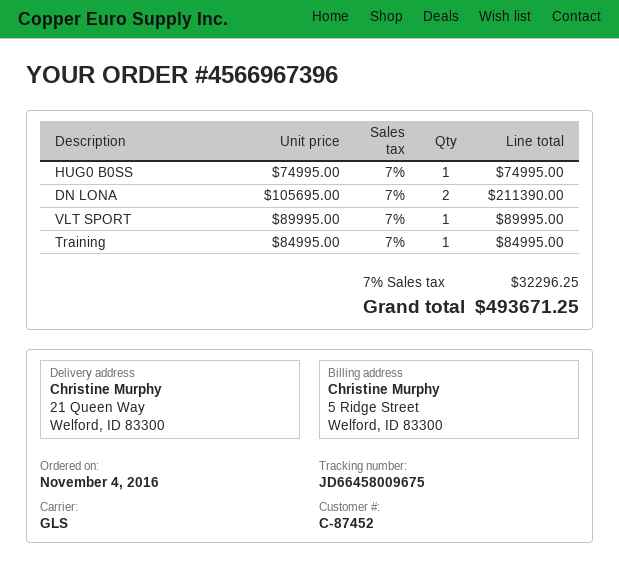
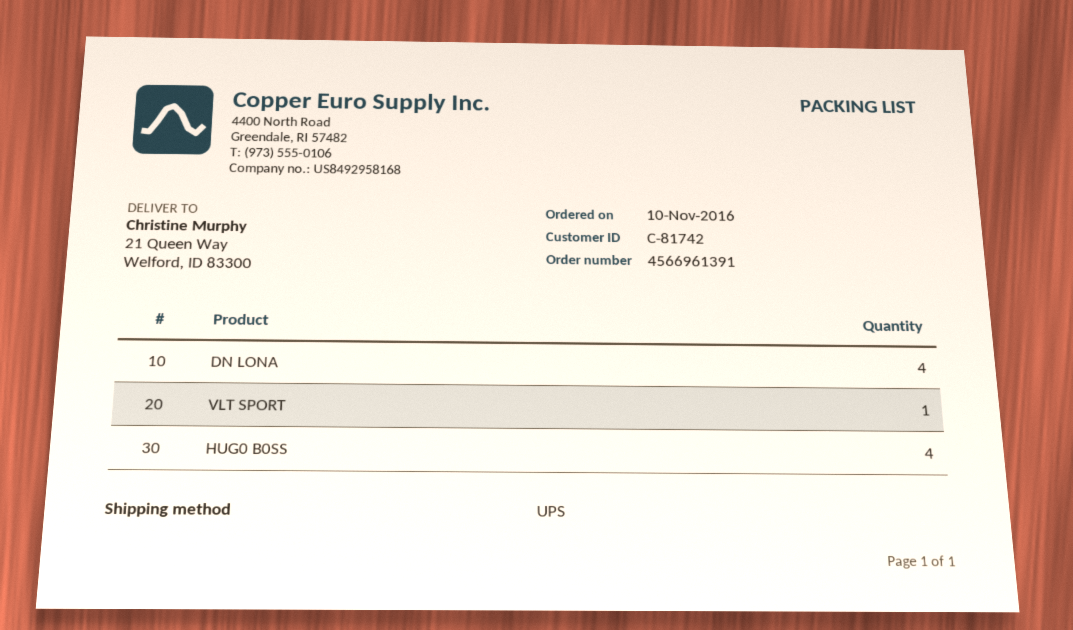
order number: 4566967396 -> 4566961391
order date: 2016-11-04 -> 2016-11-10
customer number: C-87452 -> C-81742
shipping method: GLS -> UPS
HUG0 B0SS: 1 -> 4
DN LONA: 2 -> 4
Training: 1 -> none

